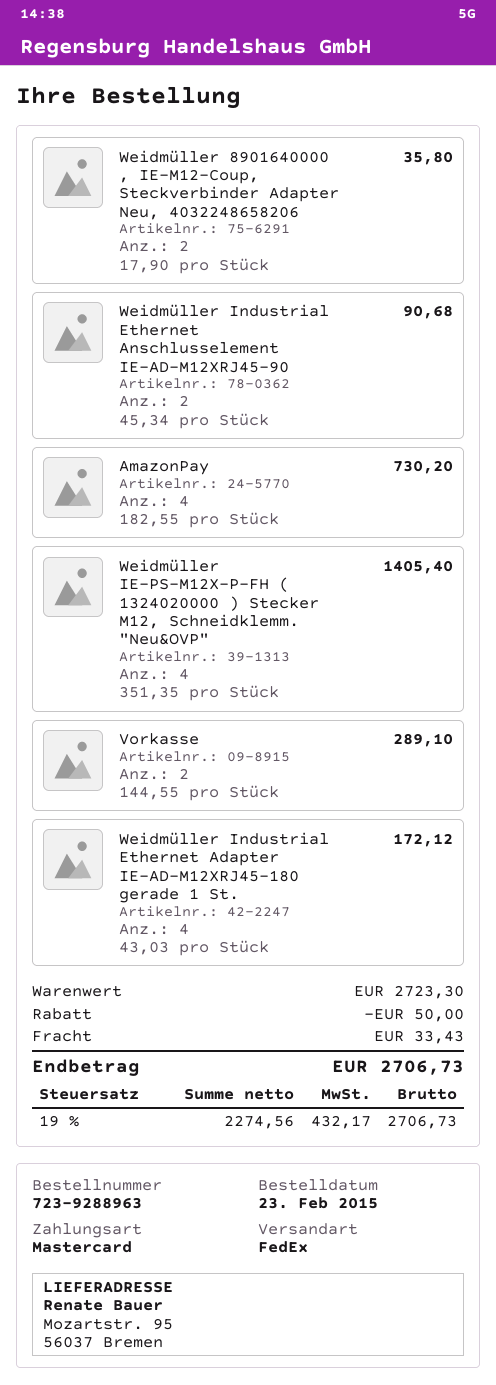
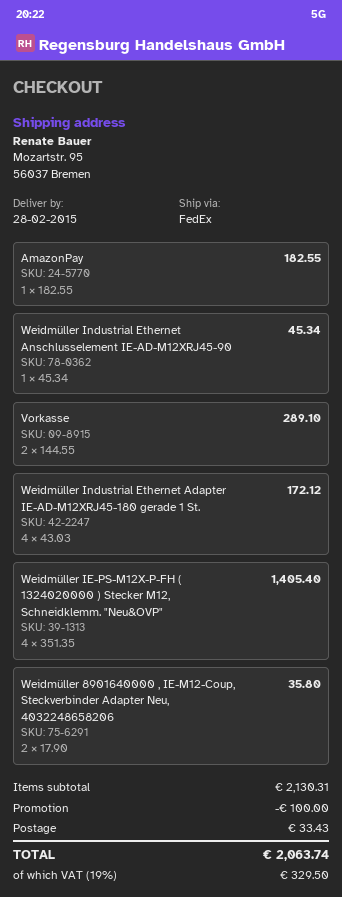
Weidmüller Industrial Ethernet Anschlusselement IE-AD-M12XRJ45-90: 2 x 45.34 = 90.68 -> 1 x 45.34 = 45.34
AmazonPay: 4 x 182.55 = 730.20 -> 1 x 182.55 = 182.55
subtotal: 2723.30 -> 2130.31
discount: 50.00 -> 100.00
tax: 19% = 432.17 -> 19% = 329.50
total: 2706.73 -> 2063.74

